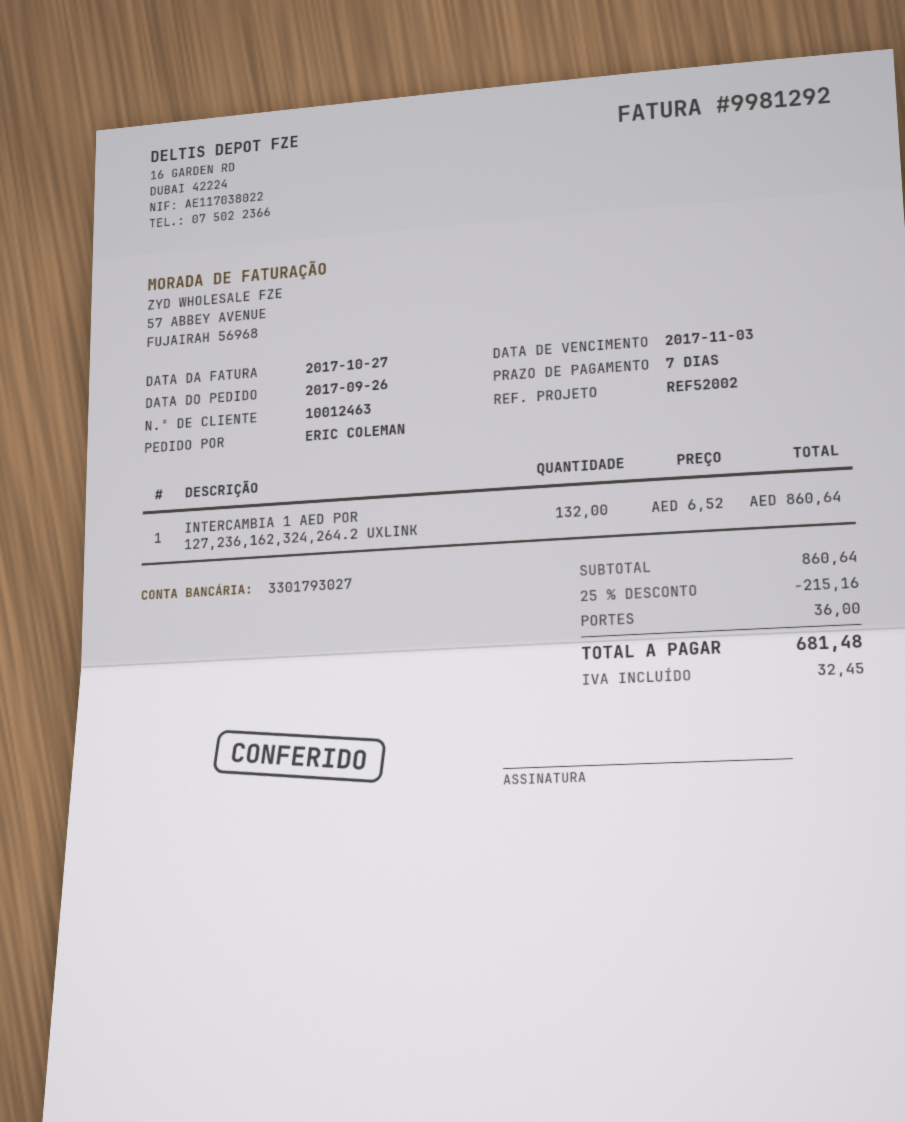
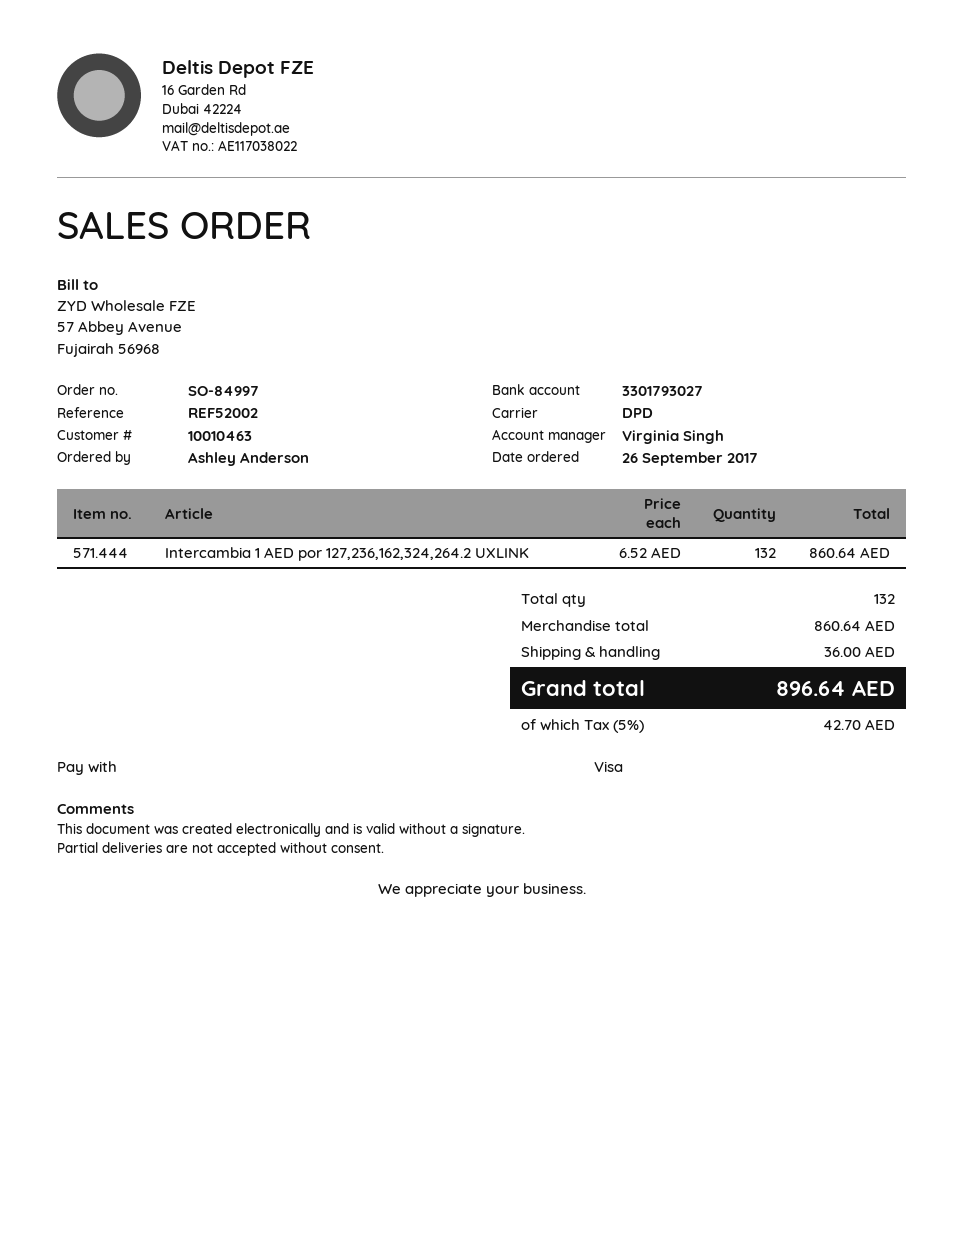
customer number: 10012463 -> 10010463
ordered by: ERIC COLEMAN -> Ashley Anderson
discount: 25% = 215.16 -> none
tax: 32.45 -> 42.70
total: 681.48 -> 896.64

